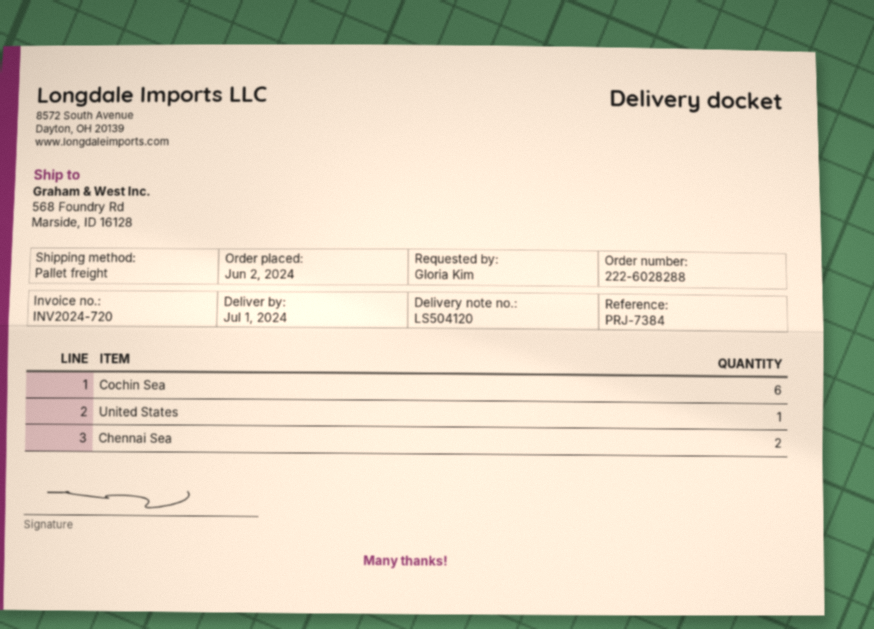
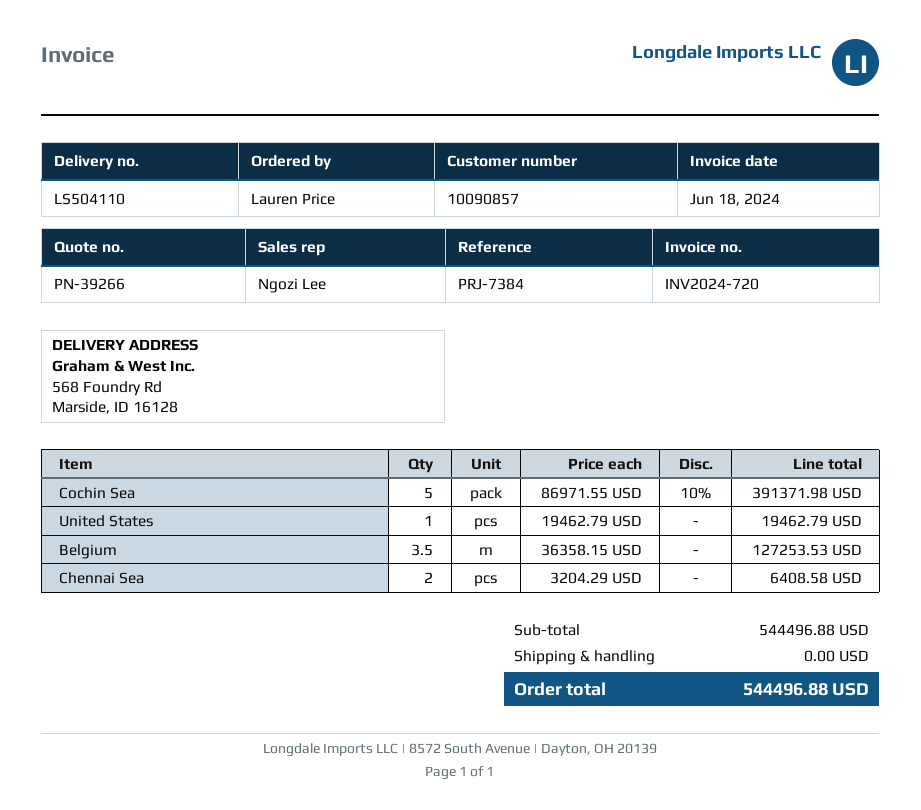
delivery note number: LS504120 -> LS504110
ordered by: Gloria Kim -> Lauren Price
Cochin Sea: 6 -> 5
Belgium: none -> 3.5

